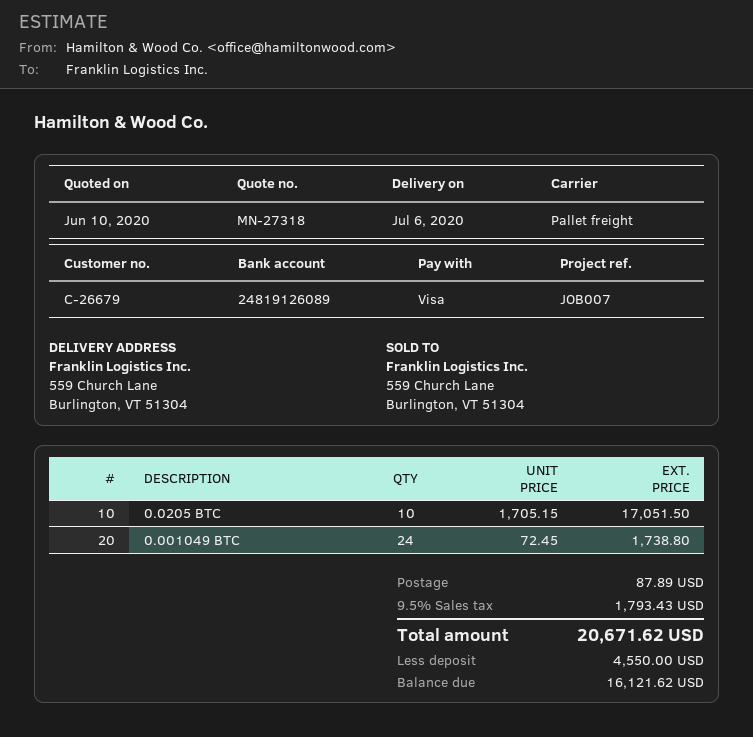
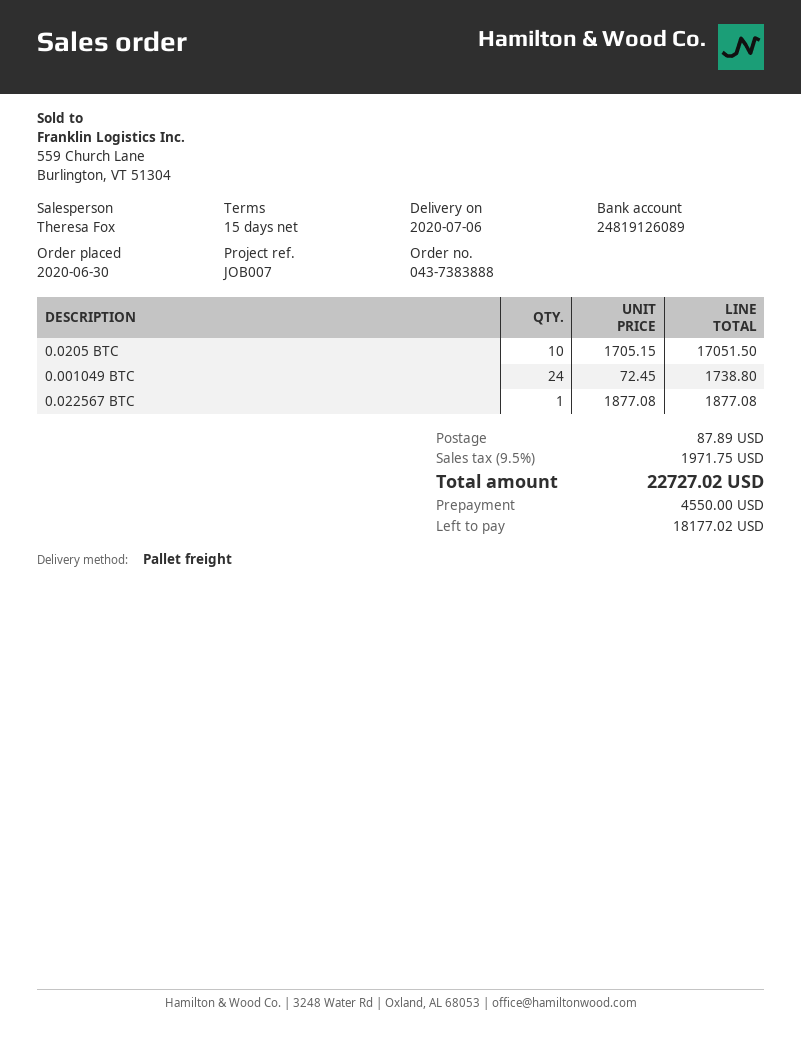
0.022567 BTC: none -> 1 x 1877.08 = 1877.08
tax: 9.5% = 1793.43 -> 9.5% = 1971.75
total: 20671.62 -> 22727.02
balance: 16121.62 -> 18177.02

